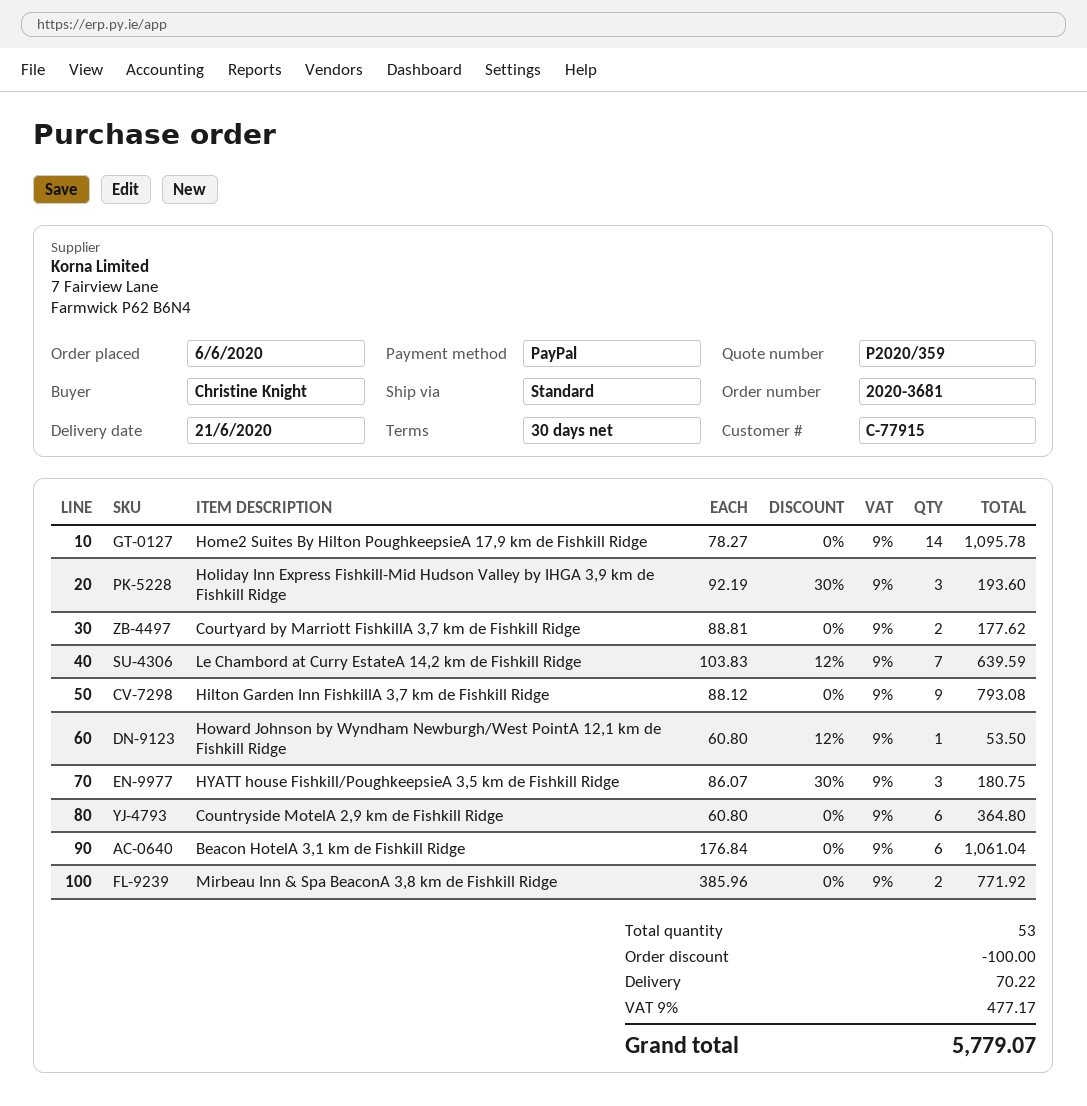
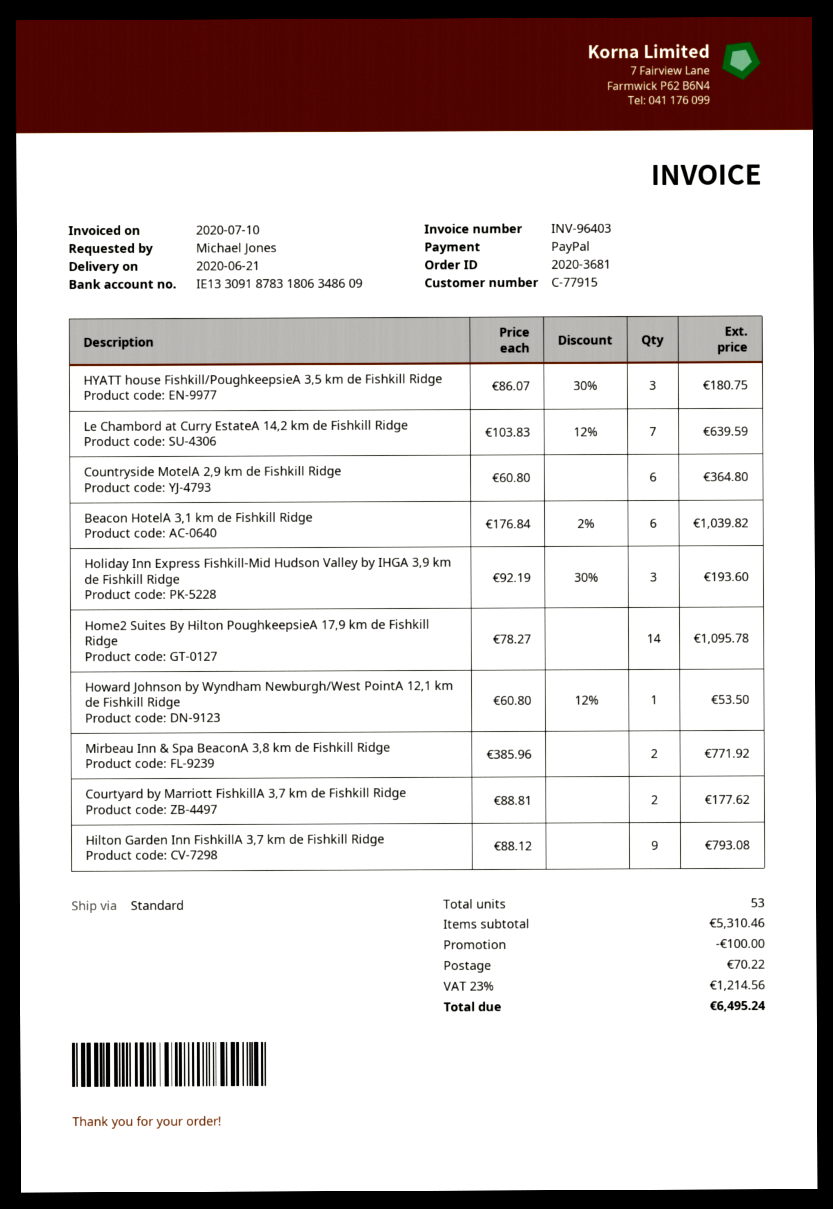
ordered by: Christine Knight -> Michael Jones
Beacon HotelA 3,1 km de Fishkill Ridge: 6 x 176.84 = 1061.04 -> 6 x 176.84 - 2% = 1039.82
tax: 9% = 477.17 -> 23% = 1214.56
total: 5779.07 -> 6495.24

